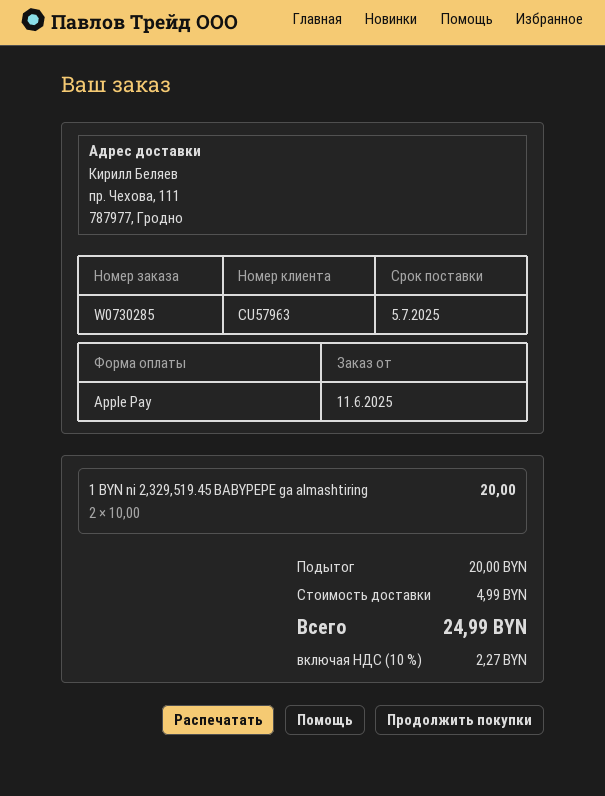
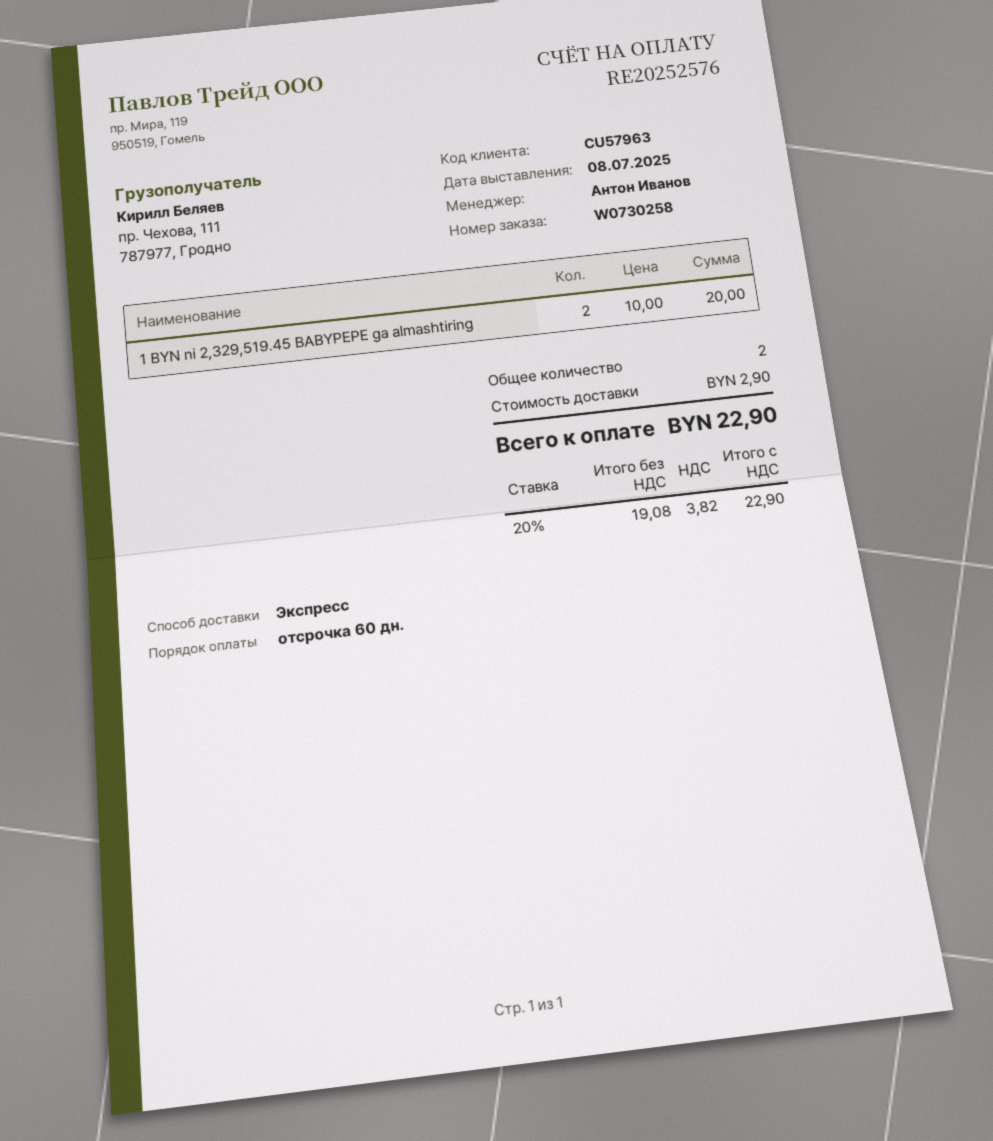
order number: W0730285 -> W0730258
shipping: 4.99 -> 2.90
tax: 10% = 2.27 -> 20% = 3.82
total: 24.99 -> 22.90

